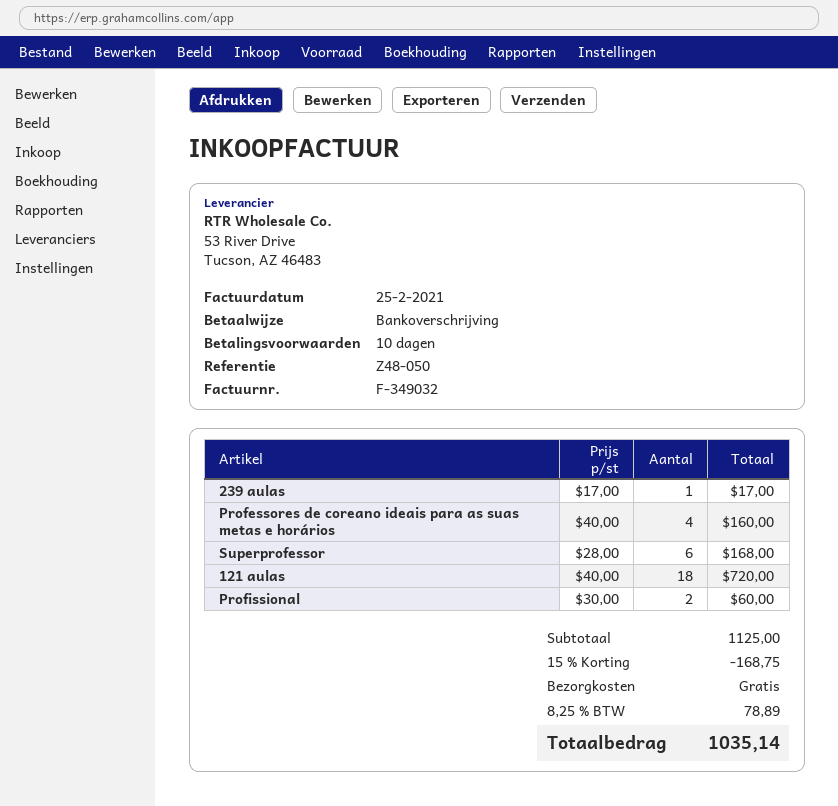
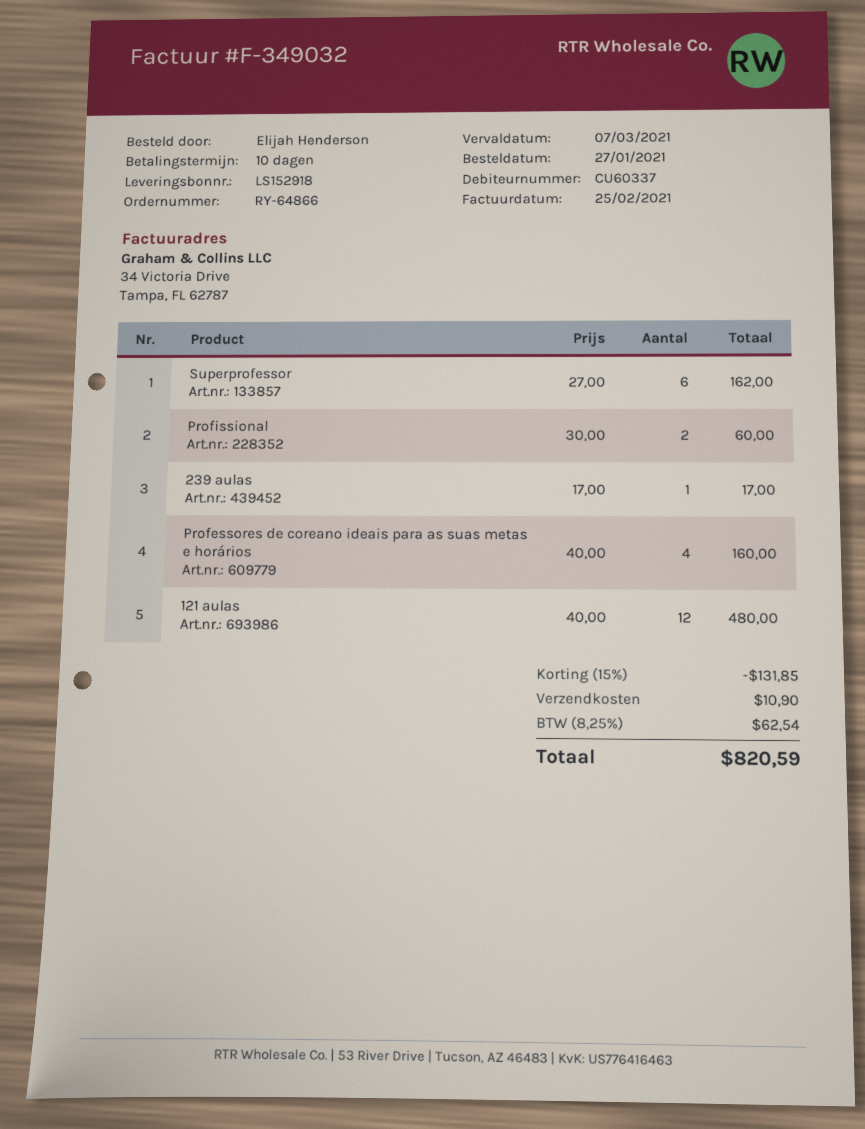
Superprofessor: 6 x 28.00 = 168.00 -> 6 x 27.00 = 162.00
121 aulas: 18 x 40.00 = 720.00 -> 12 x 40.00 = 480.00
discount: 15% = 168.75 -> 15% = 131.85
shipping: 0.00 -> 10.90
tax: 8.25% = 78.89 -> 8.25% = 62.54
total: 1035.14 -> 820.59

